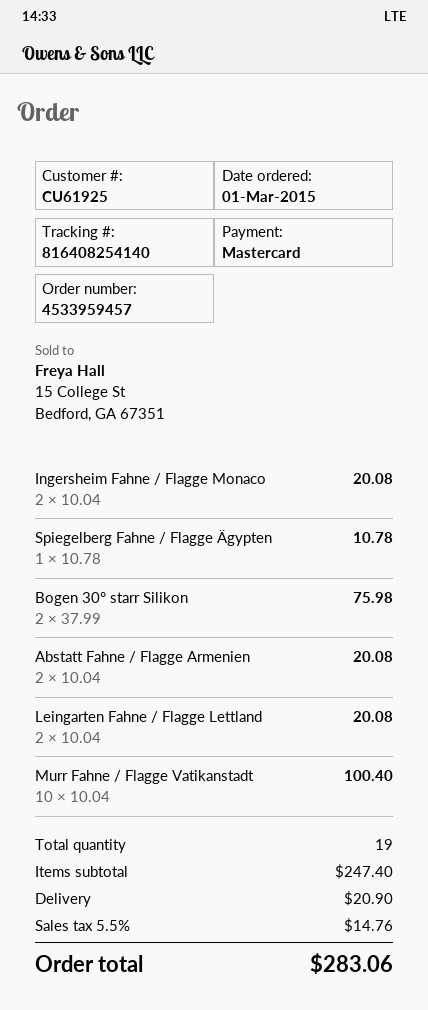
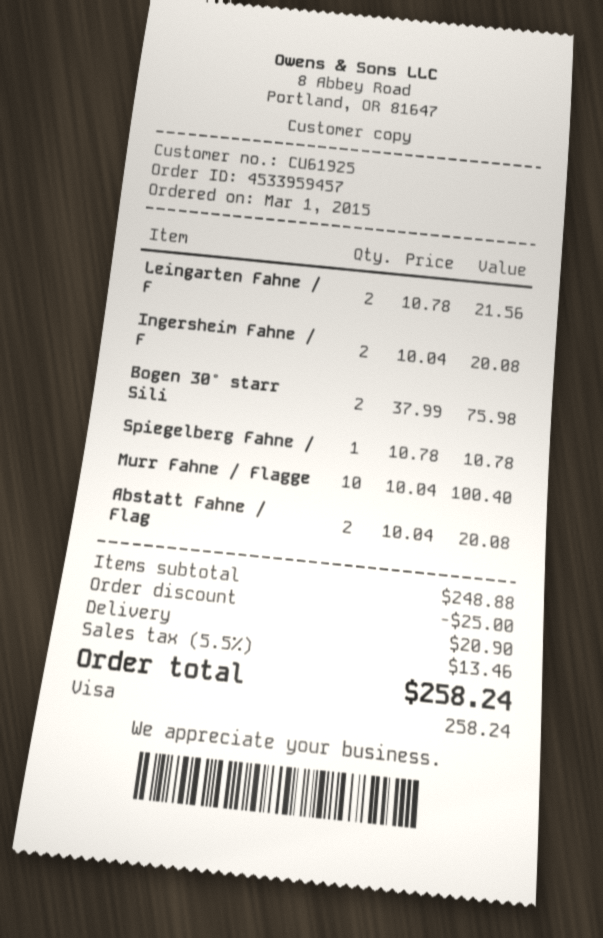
payment method: Mastercard -> Visa
Leingarten Fahne / Flagge Lettland: 2 x 10.04 = 20.08 -> 2 x 10.78 = 21.56
subtotal: 247.40 -> 248.88
discount: none -> 25.00
tax: 5.5% = 14.76 -> 5.5% = 13.46
total: 283.06 -> 258.24

